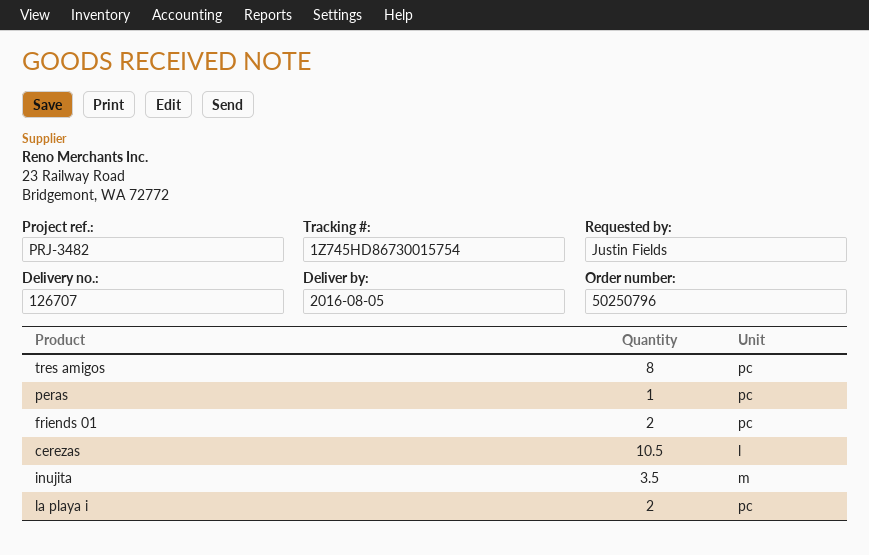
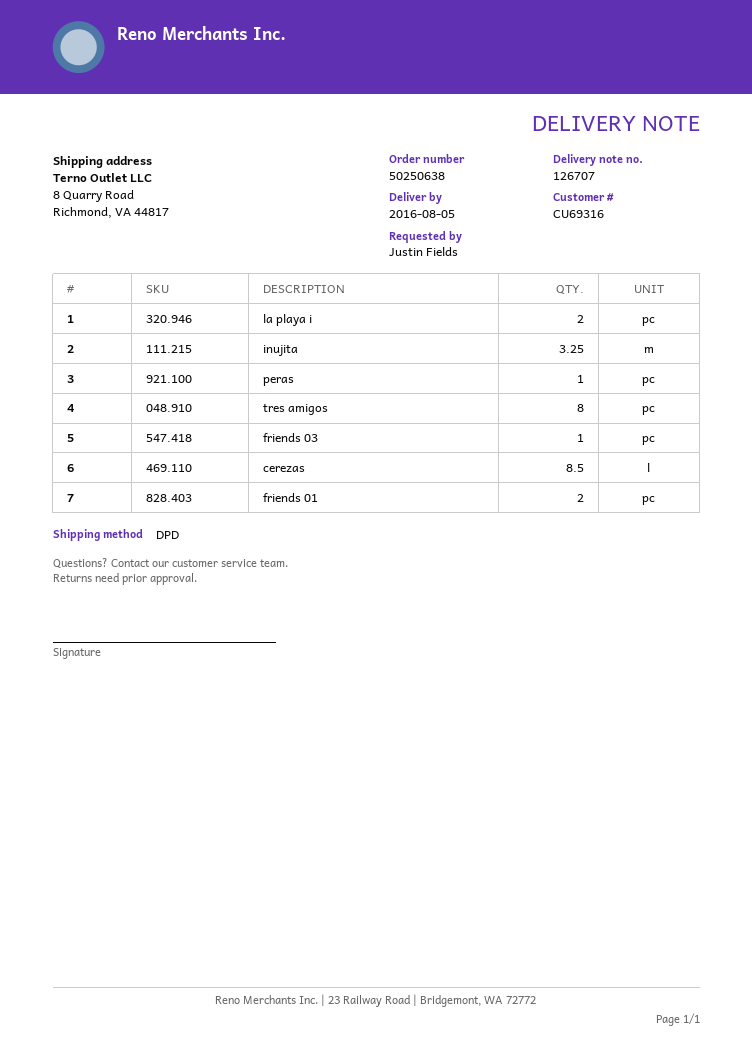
order number: 50250796 -> 50250638
cerezas: 10.5 -> 8.5
inujita: 3.5 -> 3.25
friends 03: none -> 1

